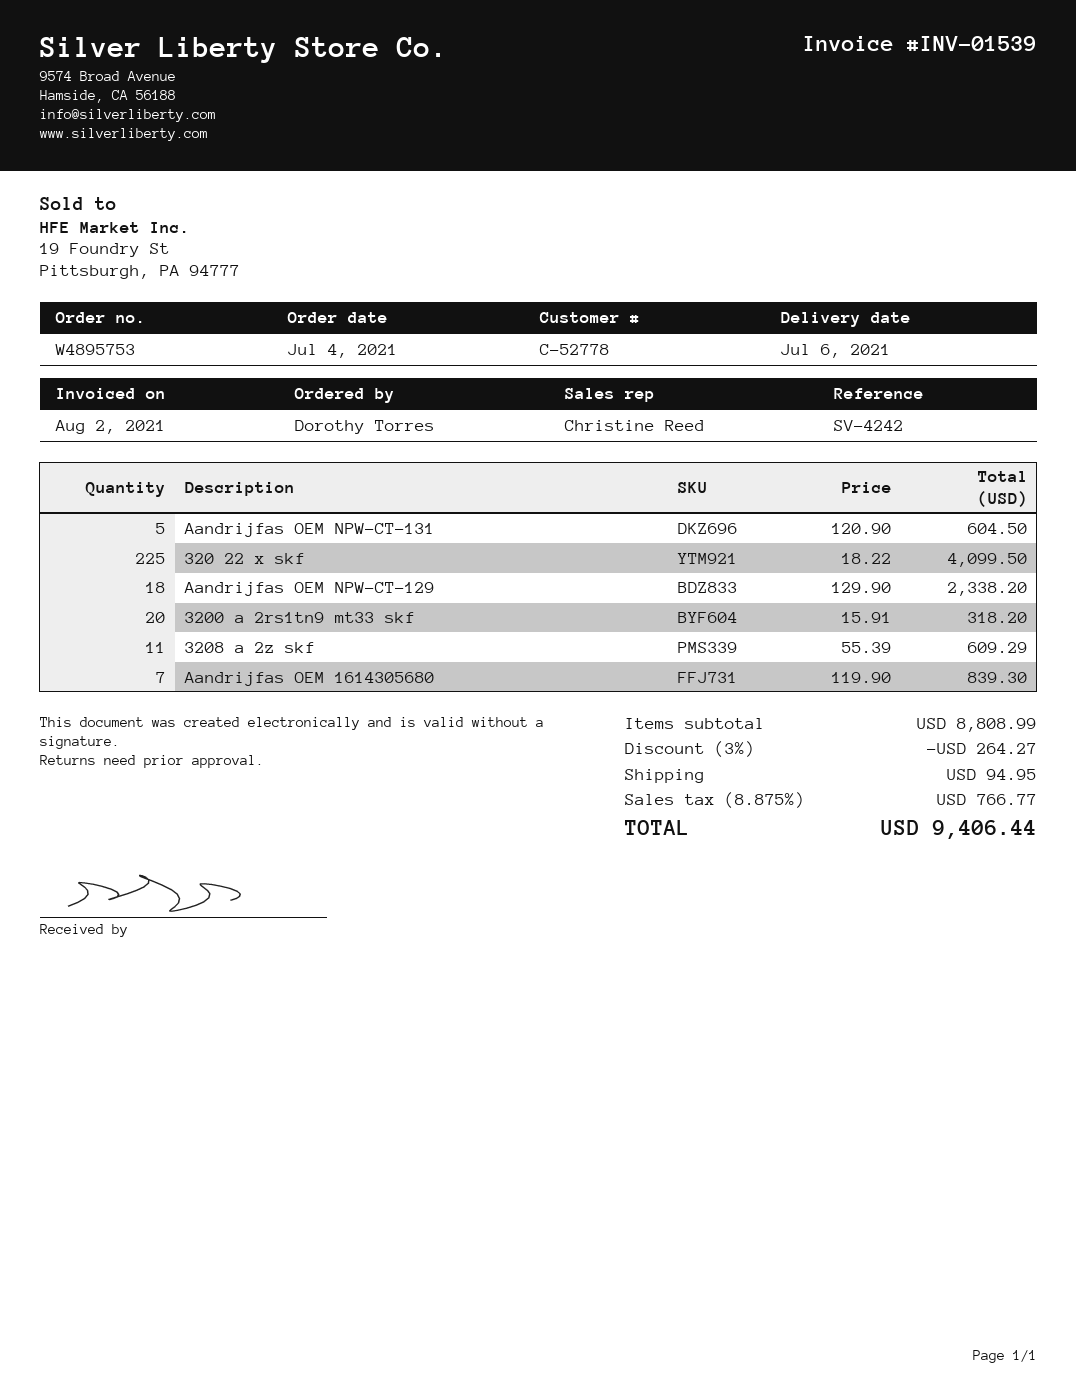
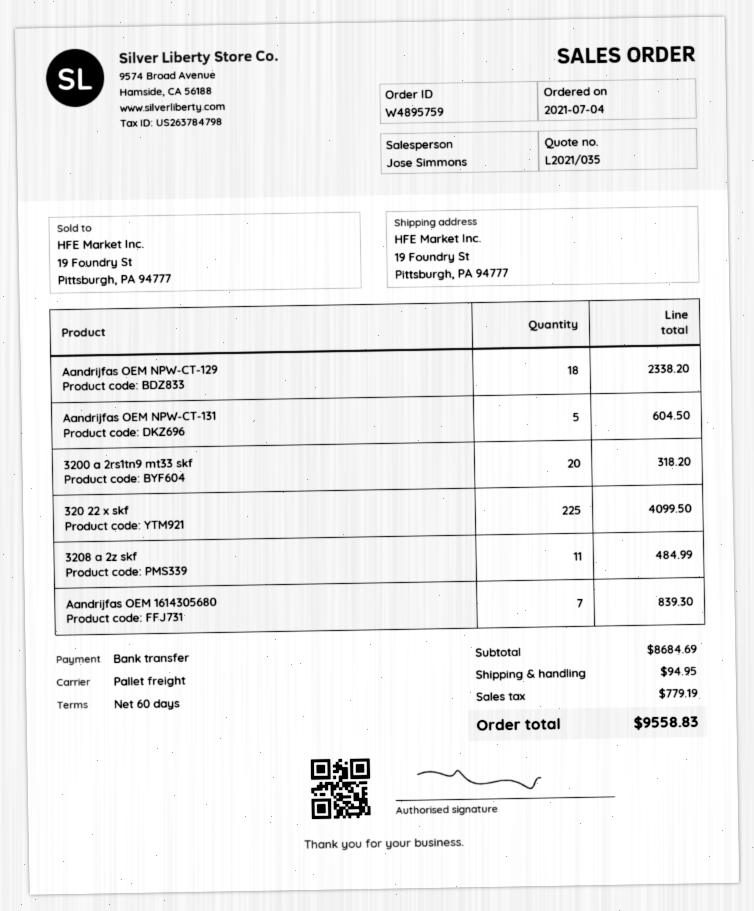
order number: W4895753 -> W4895759
sales rep: Christine Reed -> Jose Simmons
3208 a 2z skf: 11 for 609.29 -> 11 for 484.99
subtotal: 8808.99 -> 8684.69
discount: 3% = 264.27 -> none
tax: 766.77 -> 779.19
total: 9406.44 -> 9558.83

